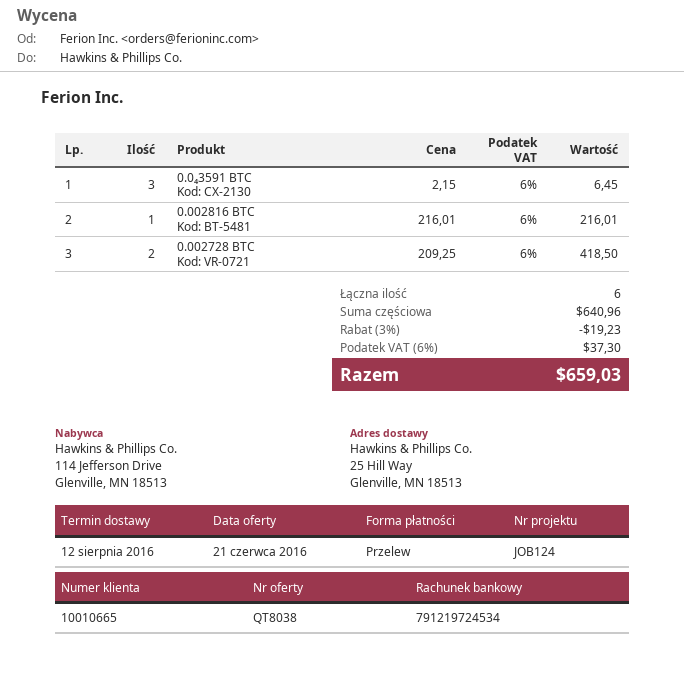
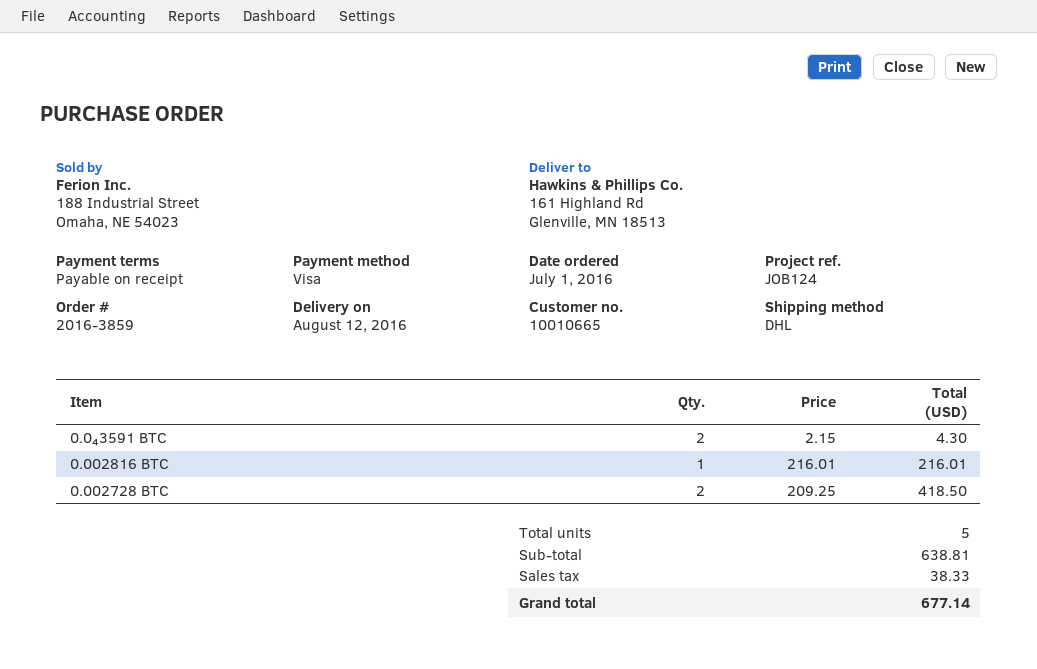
payment method: bank transfer -> Visa
ship to: 25 Hill Way, Glenville, MN 18513 -> 161 Highland Rd, Glenville, MN 18513
0.0₄3591 BTC: 3 x 2.15 = 6.45 -> 2 x 2.15 = 4.30
total quantity: 6 -> 5
subtotal: 640.96 -> 638.81
discount: 3% = 19.23 -> none
tax: 37.30 -> 38.33
total: 659.03 -> 677.14

